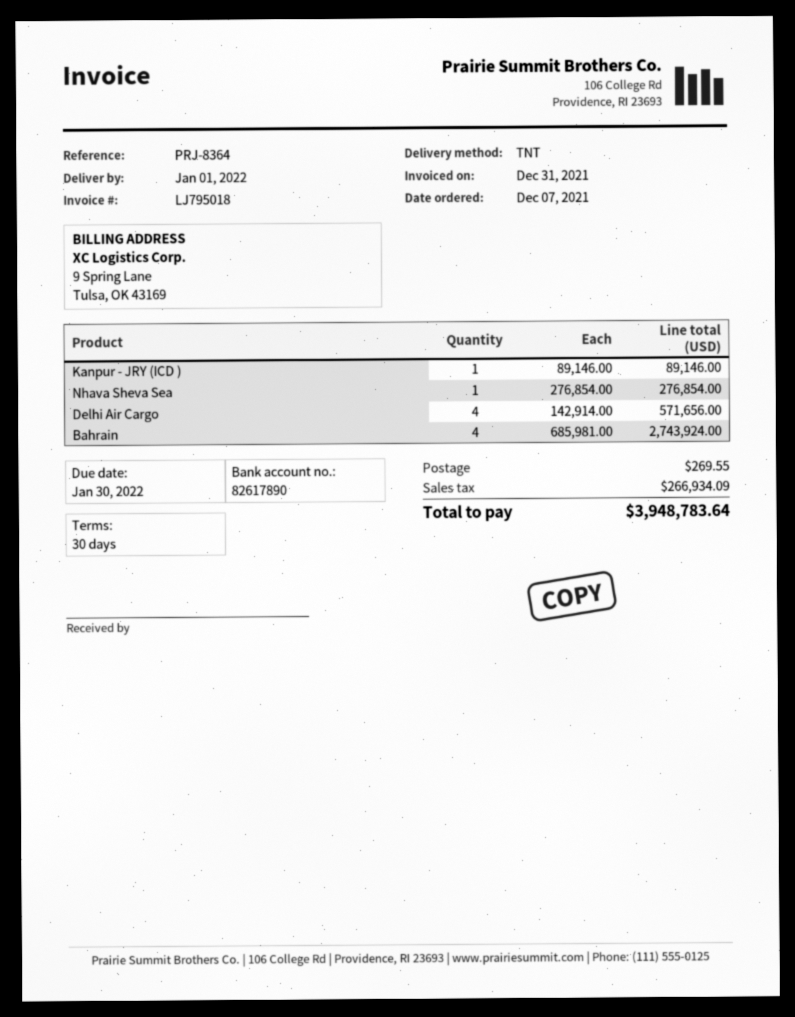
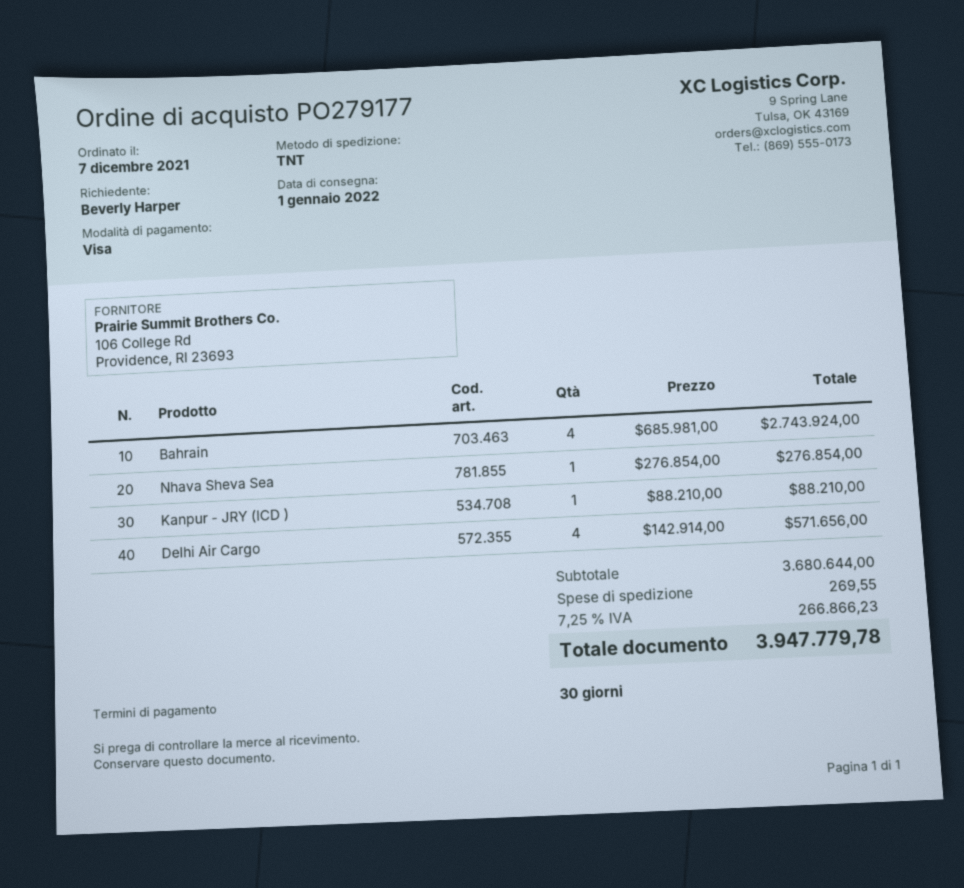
Kanpur - JRY (ICD ): 1 x 89146.00 = 89146.00 -> 1 x 88210.00 = 88210.00
tax: 266934.09 -> 266866.23
total: 3948783.64 -> 3947779.78

